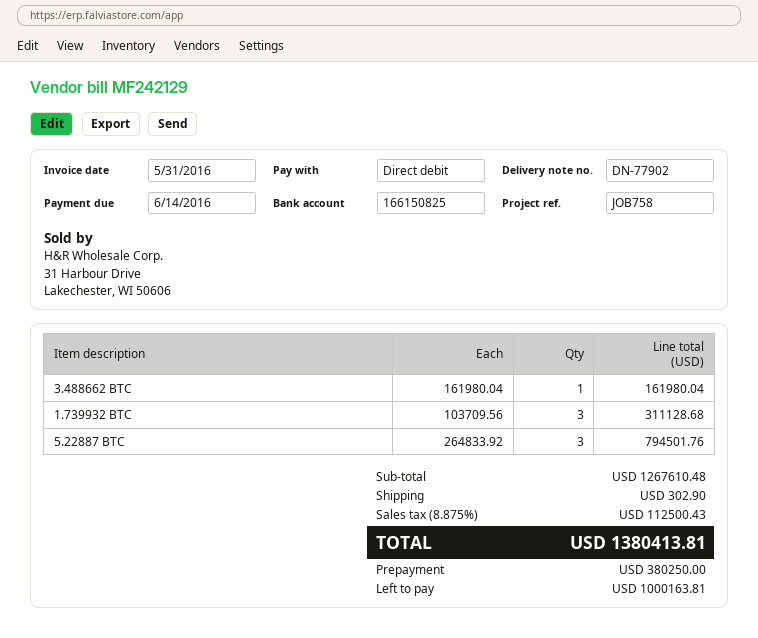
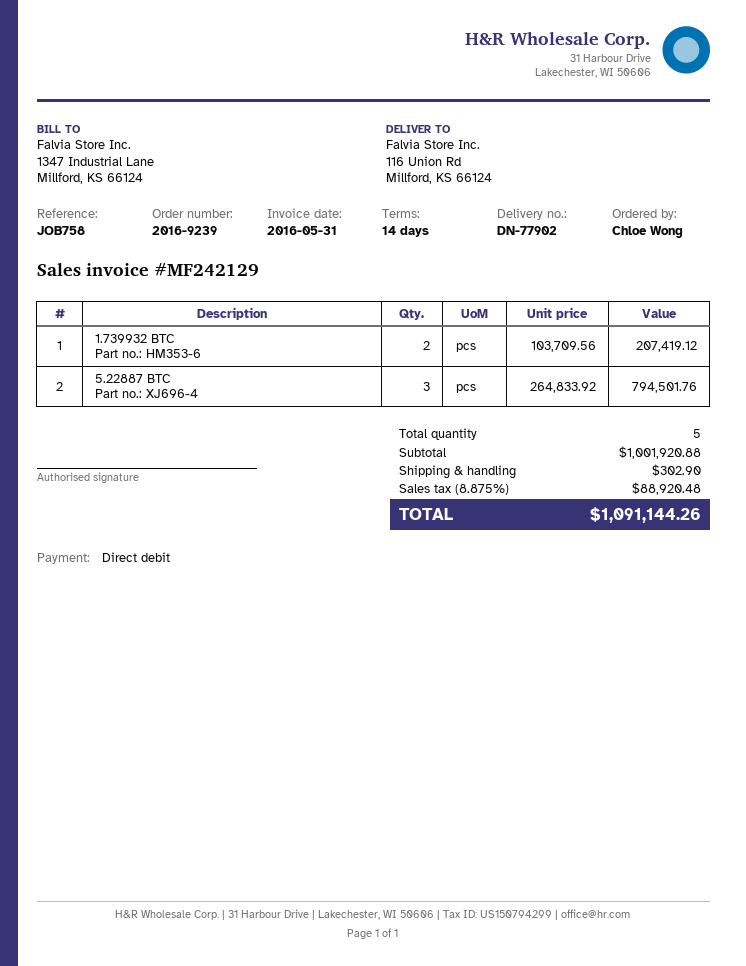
3.488662 BTC: 1 x 161980.04 = 161980.04 -> none
1.739932 BTC: 3 x 103709.56 = 311128.68 -> 2 x 103709.56 = 207419.12
subtotal: 1267610.48 -> 1001920.88
tax: 8.875% = 112500.43 -> 8.875% = 88920.48
total: 1380413.81 -> 1091144.26

